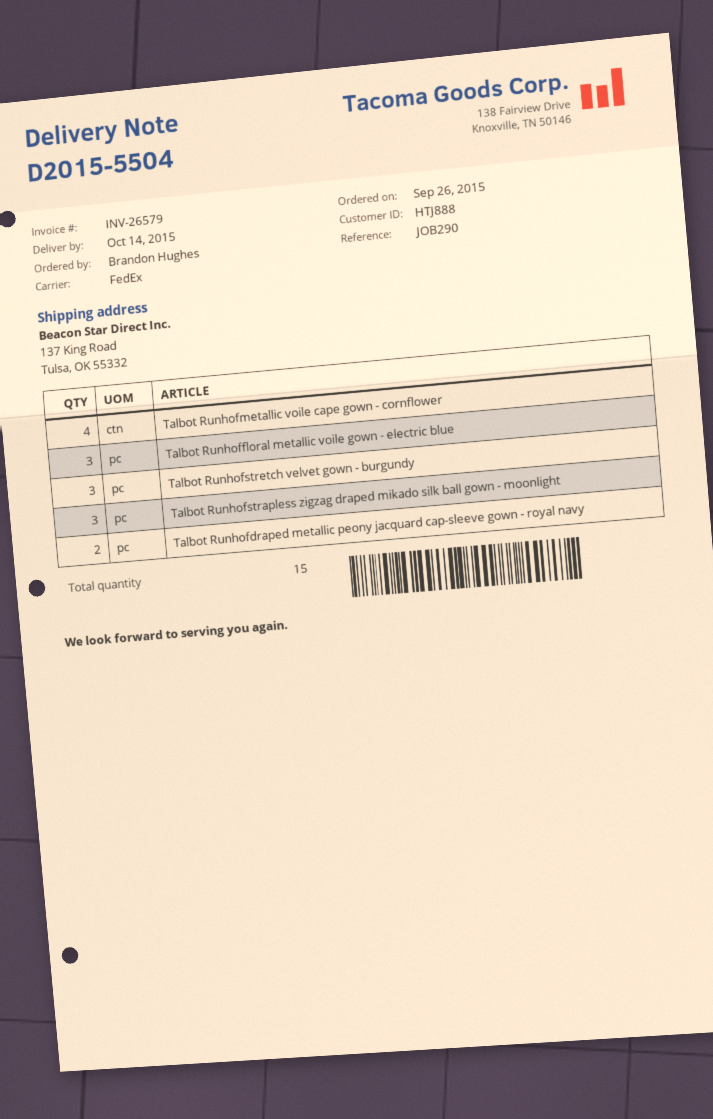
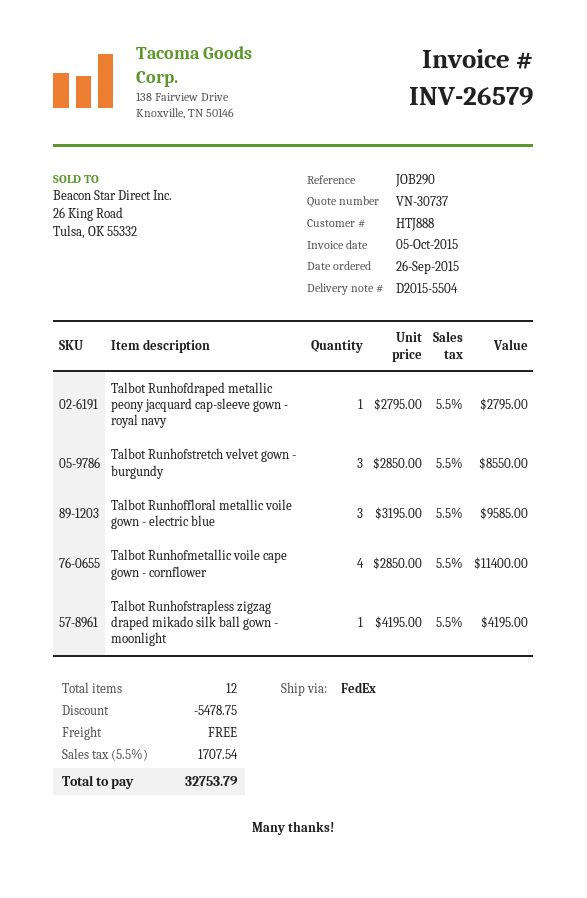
Talbot Runhofstrapless zigzag draped mikado silk ball gown - moonlight: 3 -> 1
Talbot Runhofdraped metallic peony jacquard cap-sleeve gown - royal navy: 2 -> 1
total quantity: 15 -> 12

